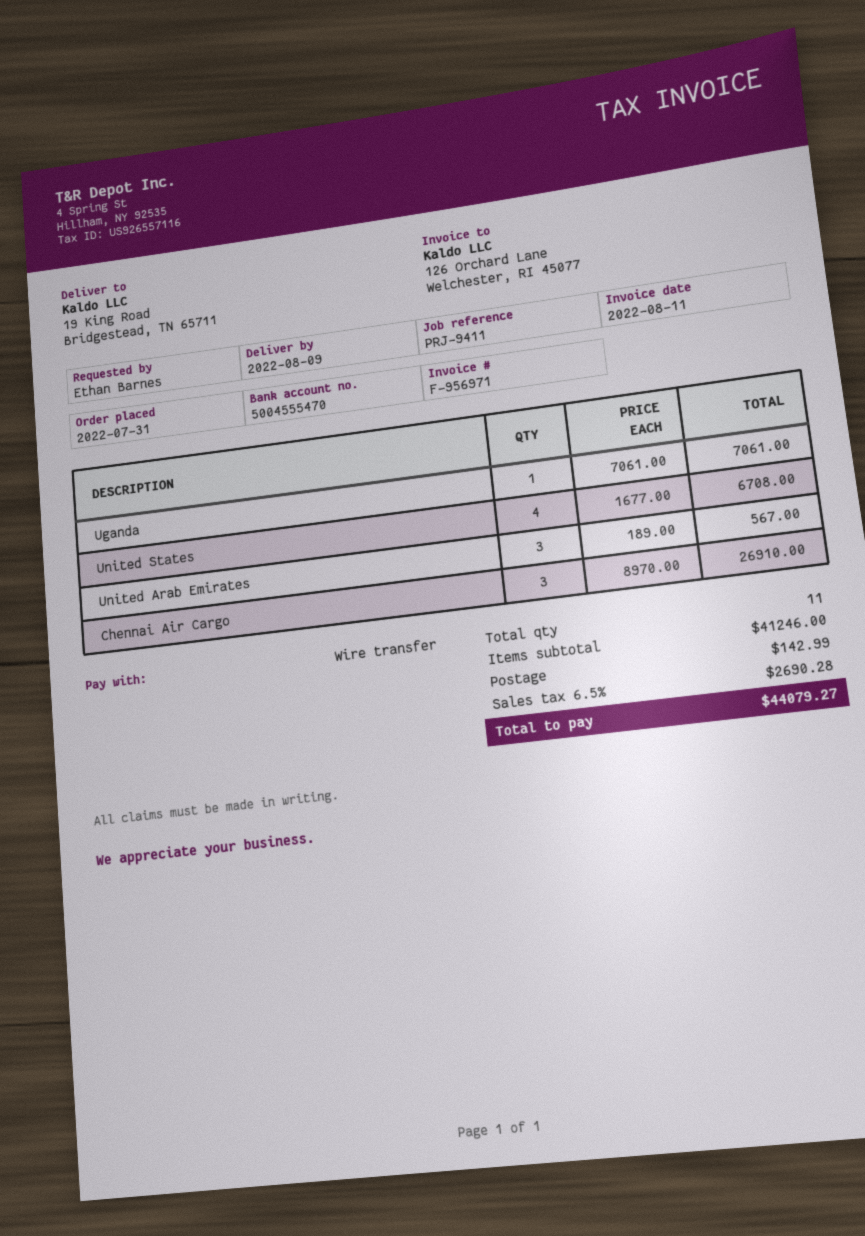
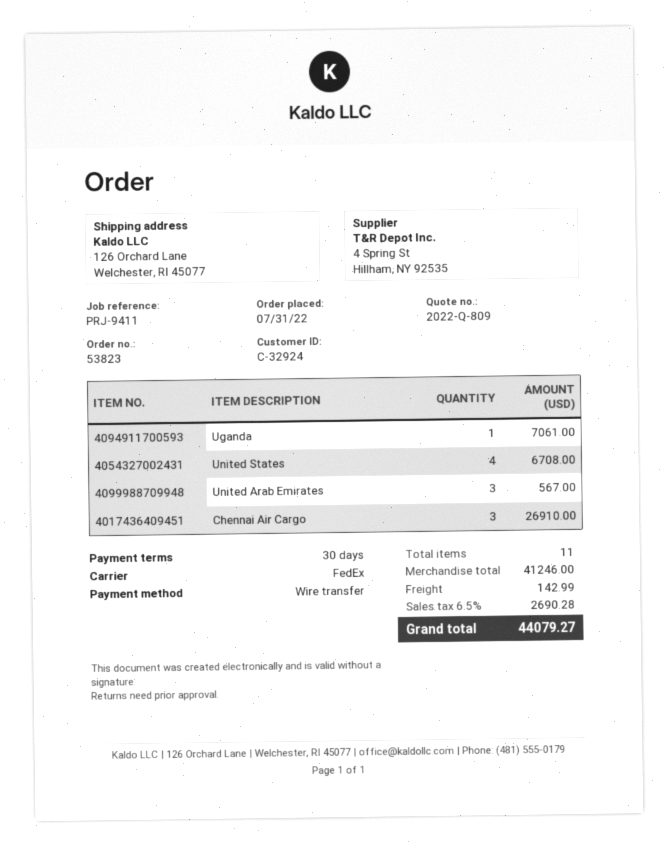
ship to: 19 King Road, Bridgestead, TN 65711 -> 126 Orchard Lane, Welchester, RI 45077

